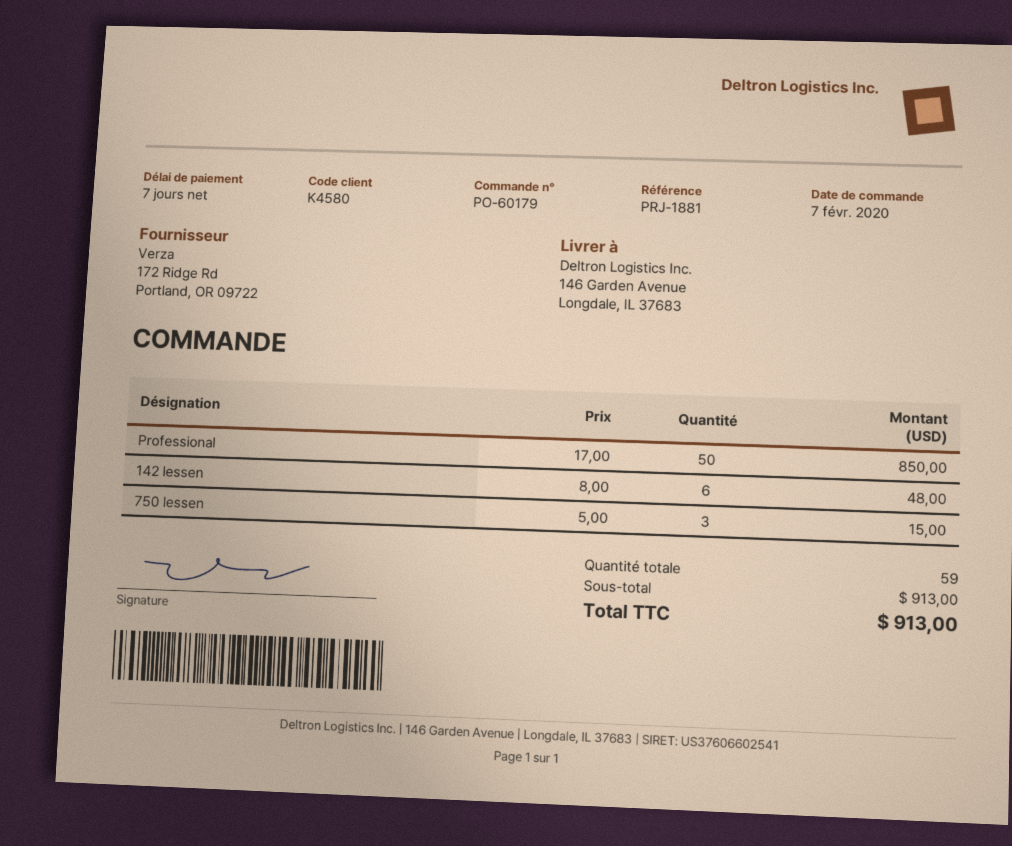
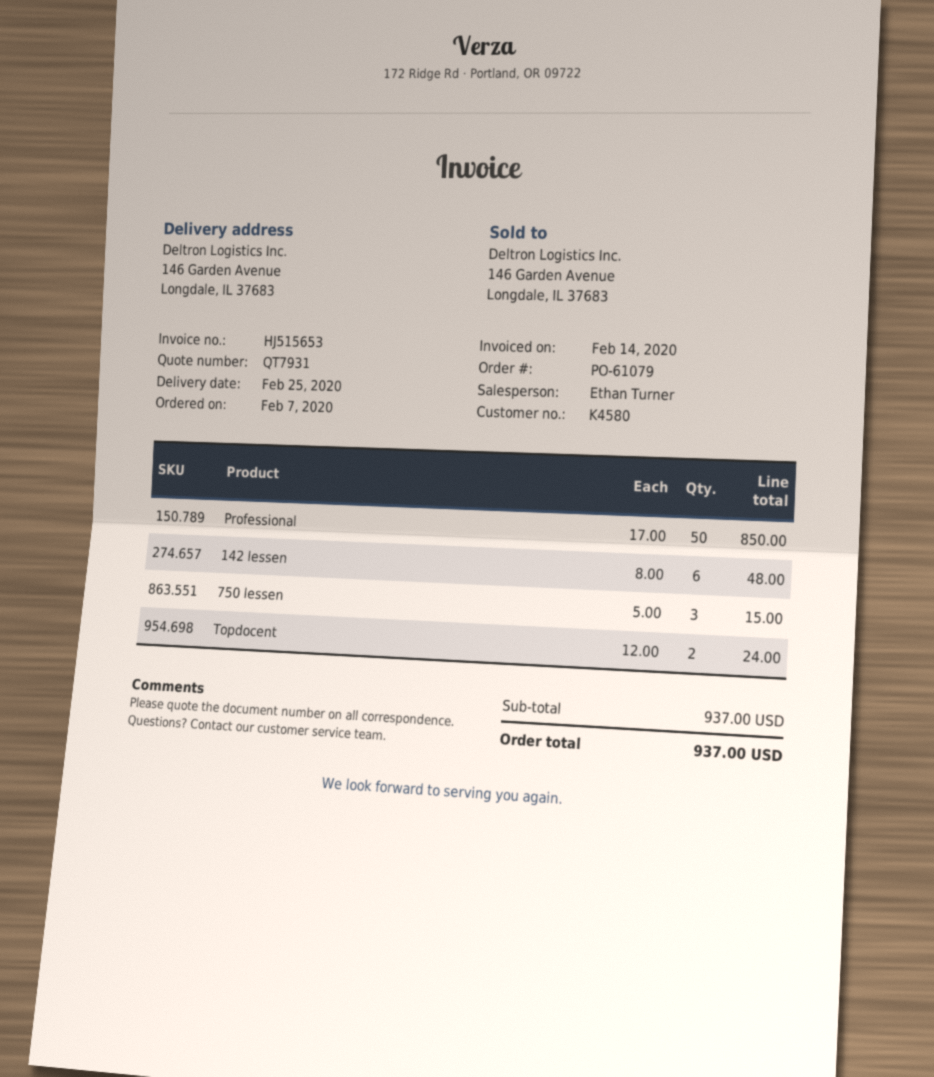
order number: PO-60179 -> PO-61079
Topdocent: none -> 2 x 12.00 = 24.00
subtotal: 913.00 -> 937.00
total: 913.00 -> 937.00

